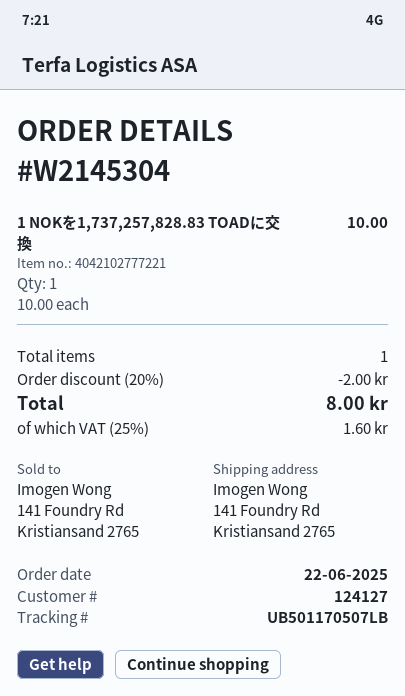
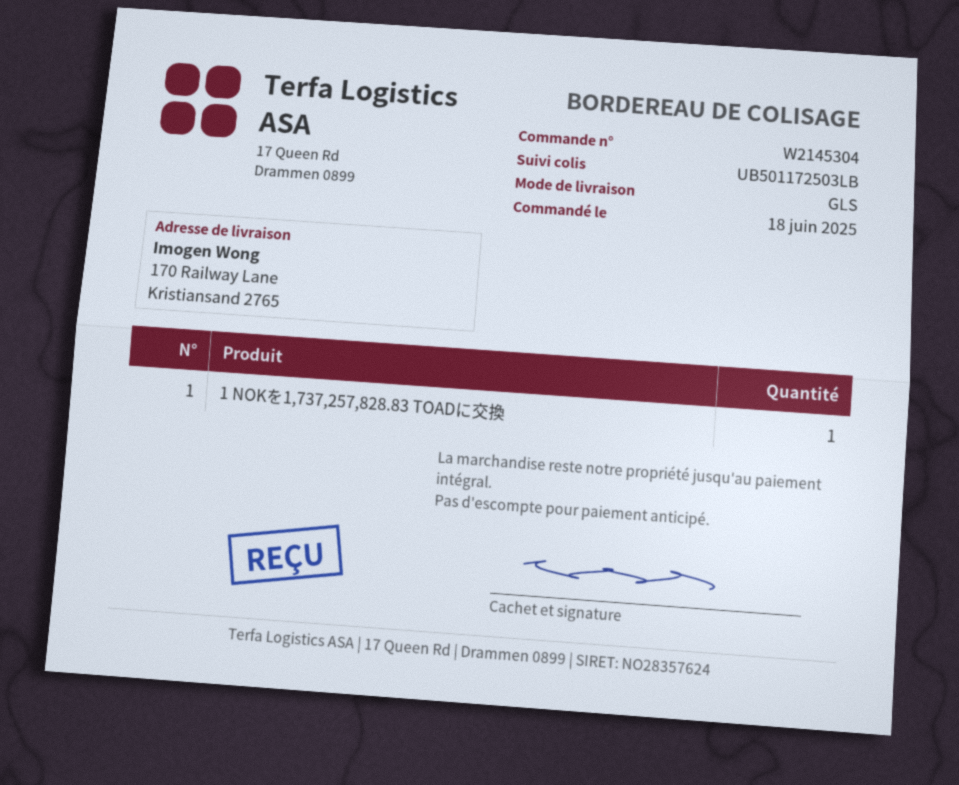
order date: 2025-06-22 -> 2025-06-18
tracking number: UB501170507LB -> UB501172503LB
ship to: 141 Foundry Rd, Kristiansand 2765 -> 170 Railway Lane, Kristiansand 2765

